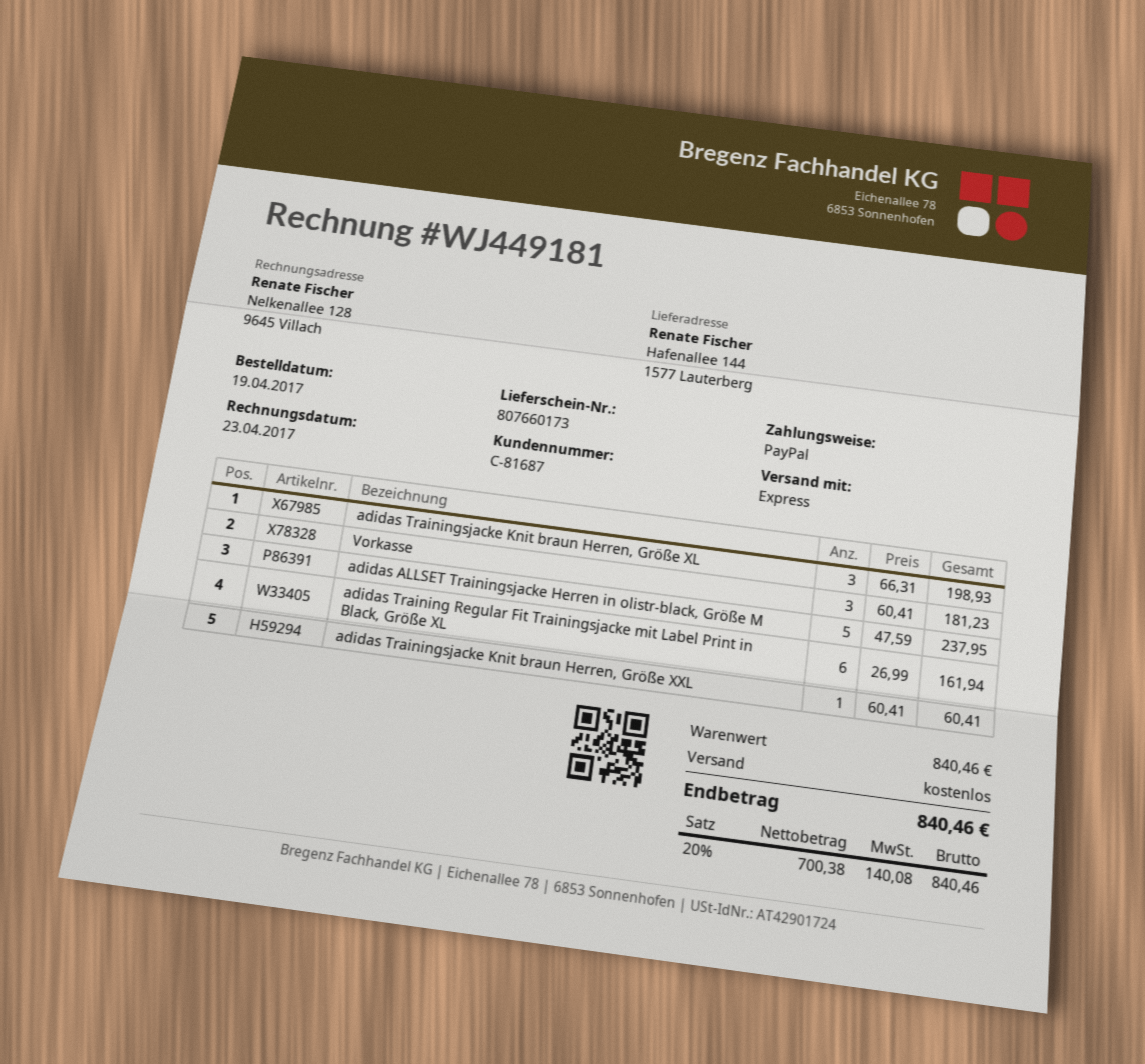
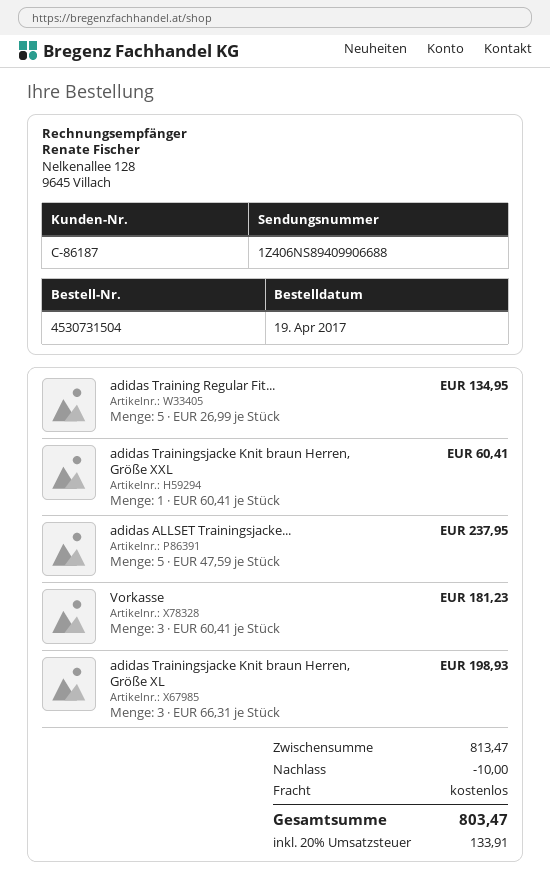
customer number: C-81687 -> C-86187
adidas Training Regular Fit Trainingsjacke mit Label Print in Black, Größe XL: 6 x 26.99 = 161.94 -> 5 x 26.99 = 134.95
subtotal: 840.46 -> 813.47
discount: none -> 10.00
tax: 20% = 140.08 -> 20% = 133.91
total: 840.46 -> 803.47

